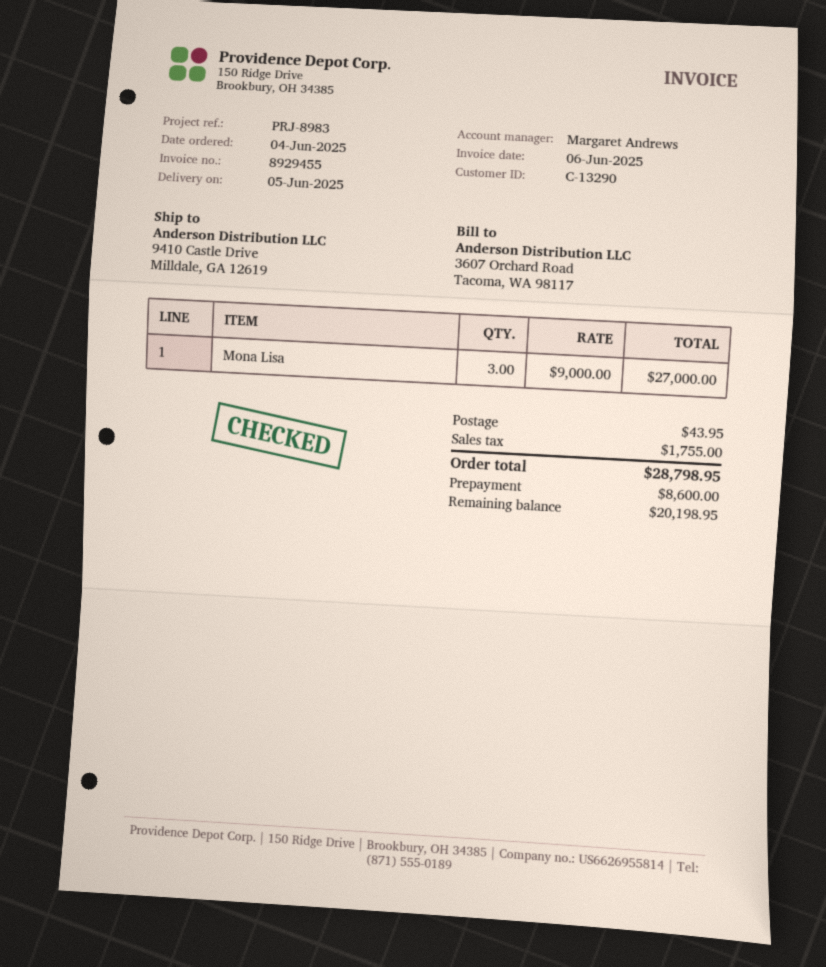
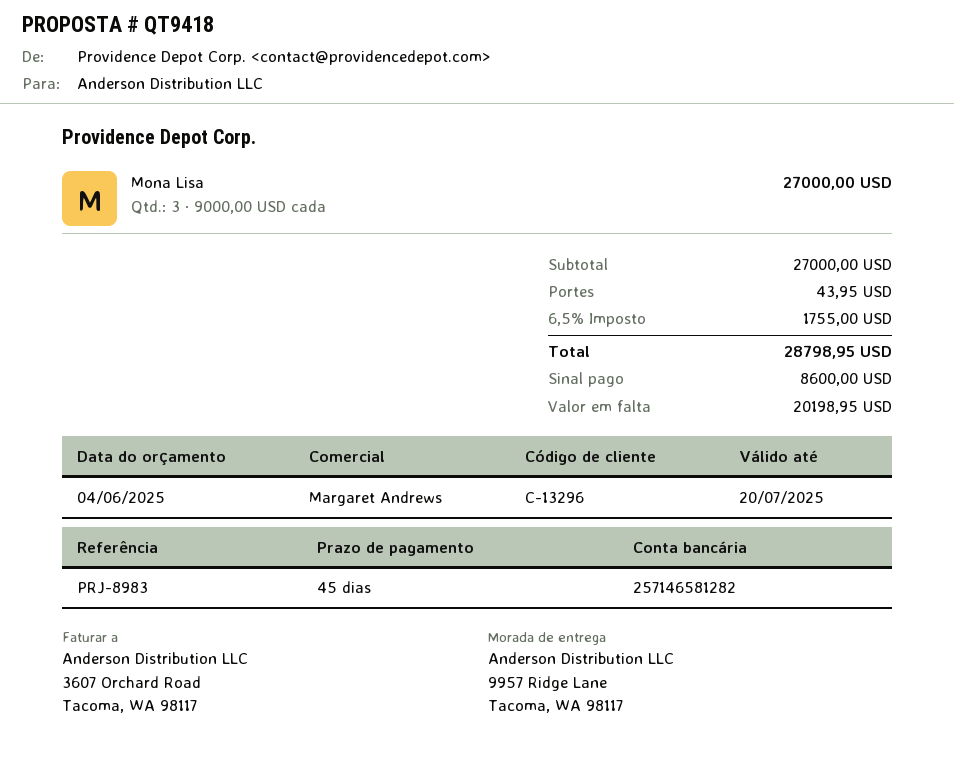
customer number: C-13290 -> C-13296
ship to: 9410 Castle Drive, Milldale, GA 12619 -> 9957 Ridge Lane, Tacoma, WA 98117

